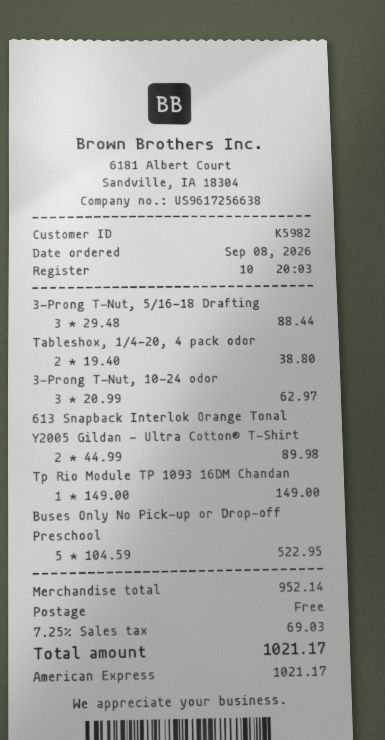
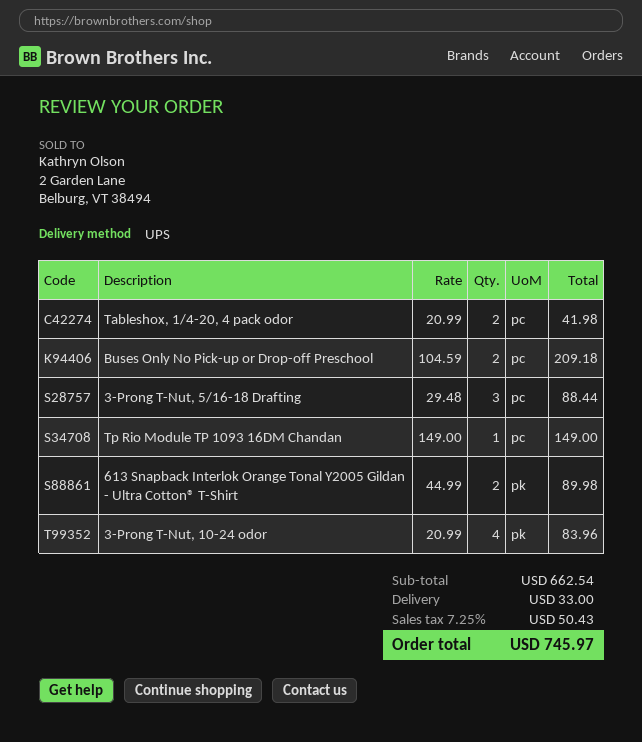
Tableshox, 1/4-20, 4 pack odor: 2 x 19.40 = 38.80 -> 2 x 20.99 = 41.98
3-Prong T-Nut, 10-24 odor: 3 x 20.99 = 62.97 -> 4 x 20.99 = 83.96
Buses Only No Pick-up or Drop-off Preschool: 5 x 104.59 = 522.95 -> 2 x 104.59 = 209.18
subtotal: 952.14 -> 662.54
shipping: 0.00 -> 33.00
tax: 7.25% = 69.03 -> 7.25% = 50.43
total: 1021.17 -> 745.97

